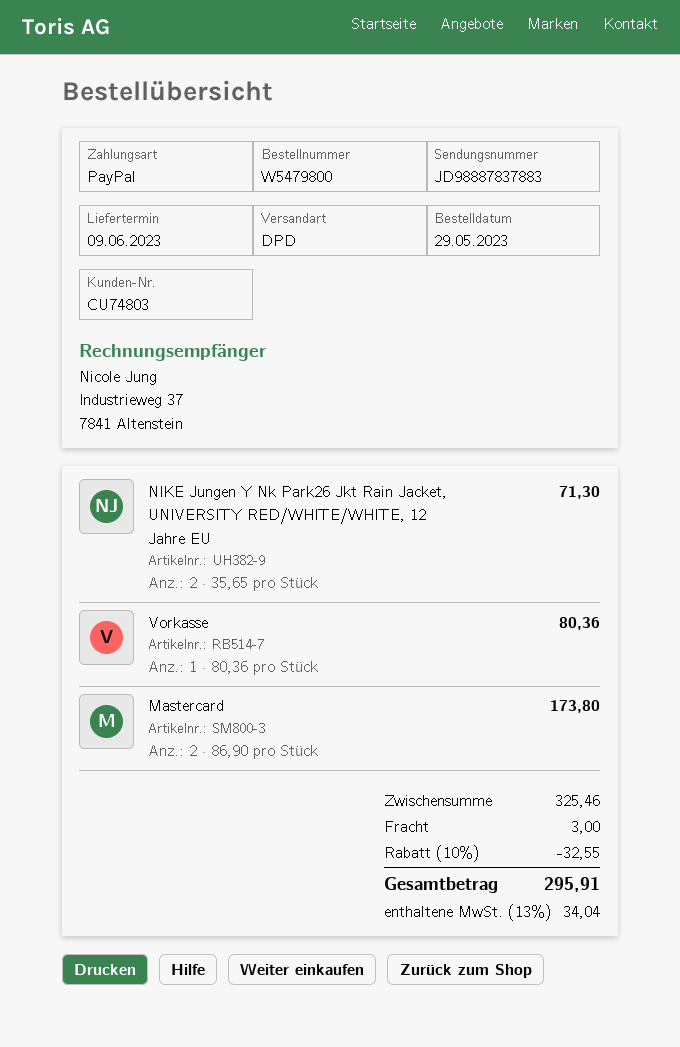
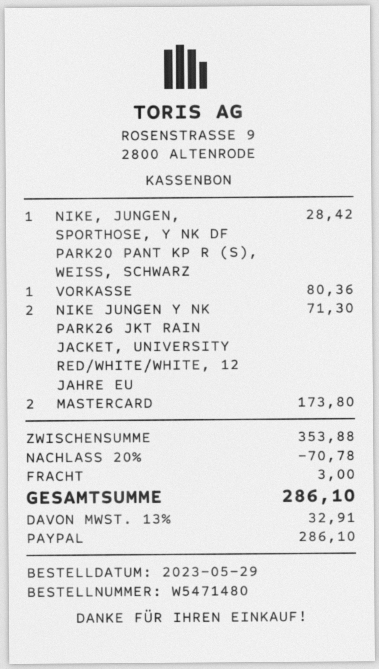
order number: W5479800 -> W5471480
NIKE, JUNGEN, SPORTHOSE, Y NK DF PARK20 PANT KP R (S), WEISS, SCHWARZ: none -> 1 for 28.42
subtotal: 325.46 -> 353.88
discount: 10% = 32.55 -> 20% = 70.78
tax: 13% = 34.04 -> 13% = 32.91
total: 295.91 -> 286.10

